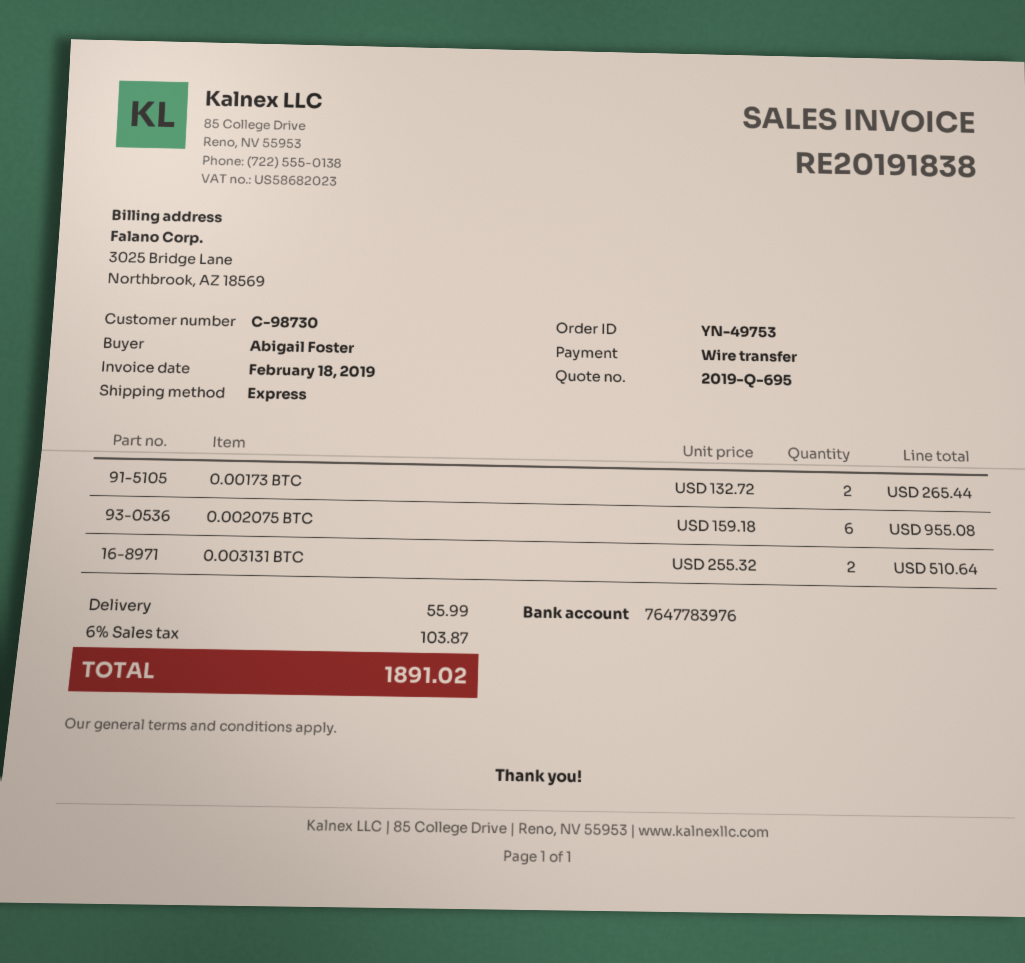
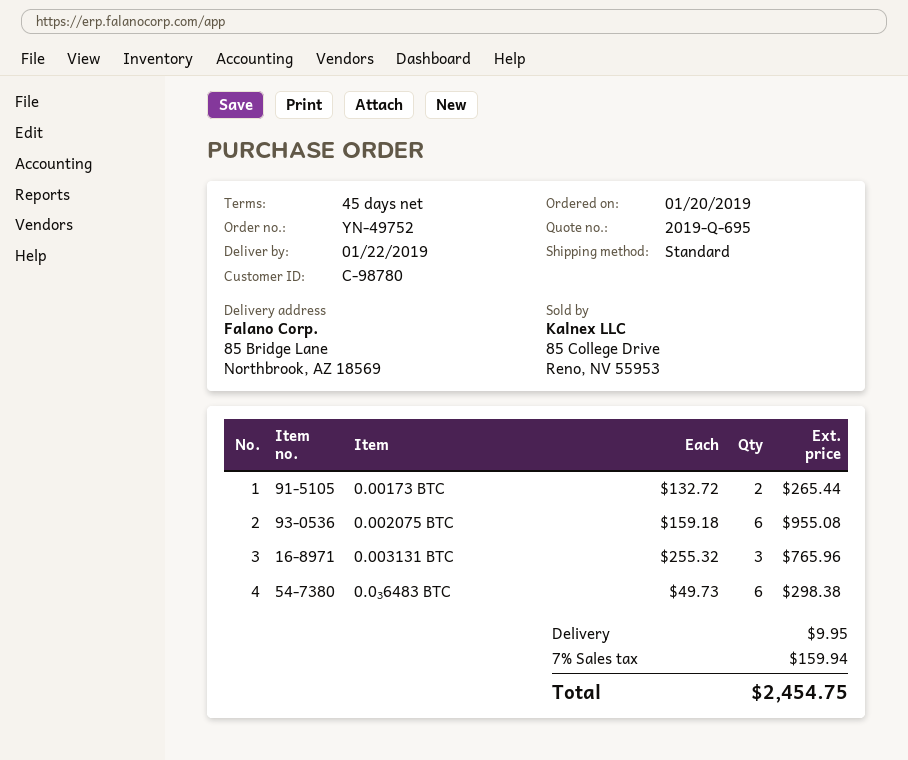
order number: YN-49753 -> YN-49752
customer number: C-98730 -> C-98780
shipping method: express -> standard
0.003131 BTC: 2 x 255.32 = 510.64 -> 3 x 255.32 = 765.96
0.0₃6483 BTC: none -> 6 x 49.73 = 298.38
shipping: 55.99 -> 9.95
tax: 6% = 103.87 -> 7% = 159.94
total: 1891.02 -> 2454.75

